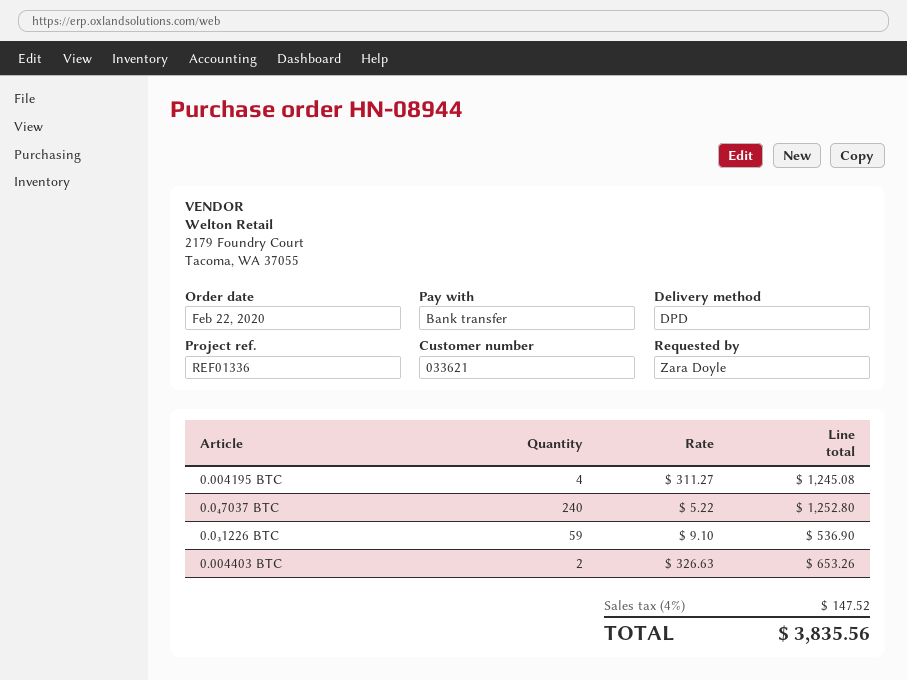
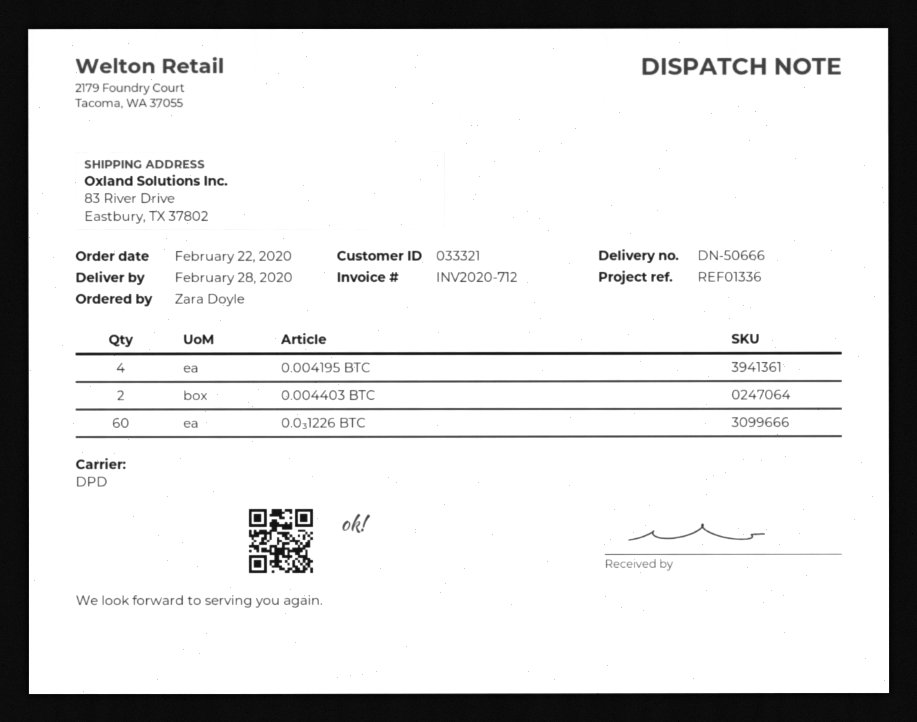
customer number: 033621 -> 033321
0.0₄7037 BTC: 240 -> none
0.0₃1226 BTC: 59 -> 60

